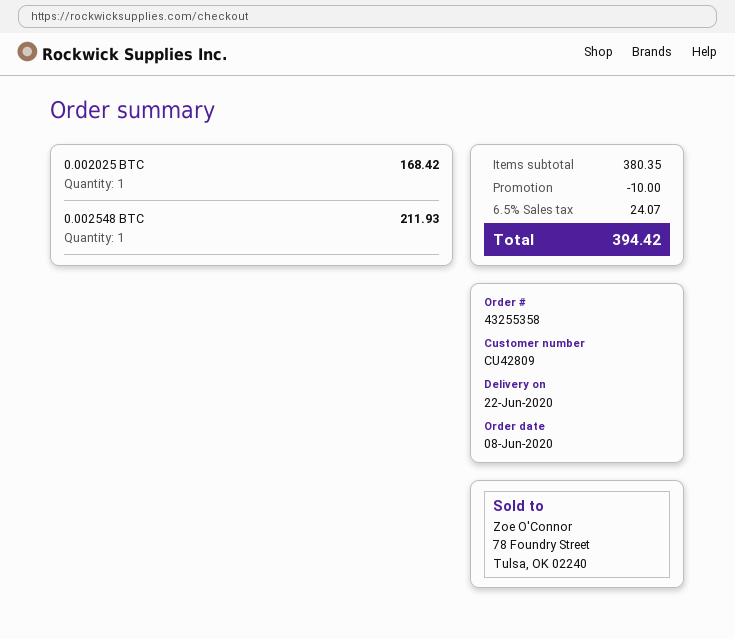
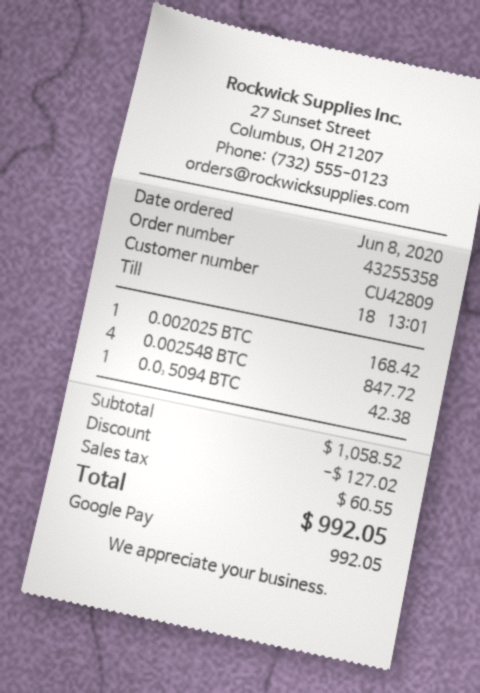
0.002548 BTC: 1 for 211.93 -> 4 for 847.72
0.0₃5094 BTC: none -> 1 for 42.38
subtotal: 380.35 -> 1058.52
discount: 10.00 -> 127.02
tax: 24.07 -> 60.55
total: 394.42 -> 992.05

